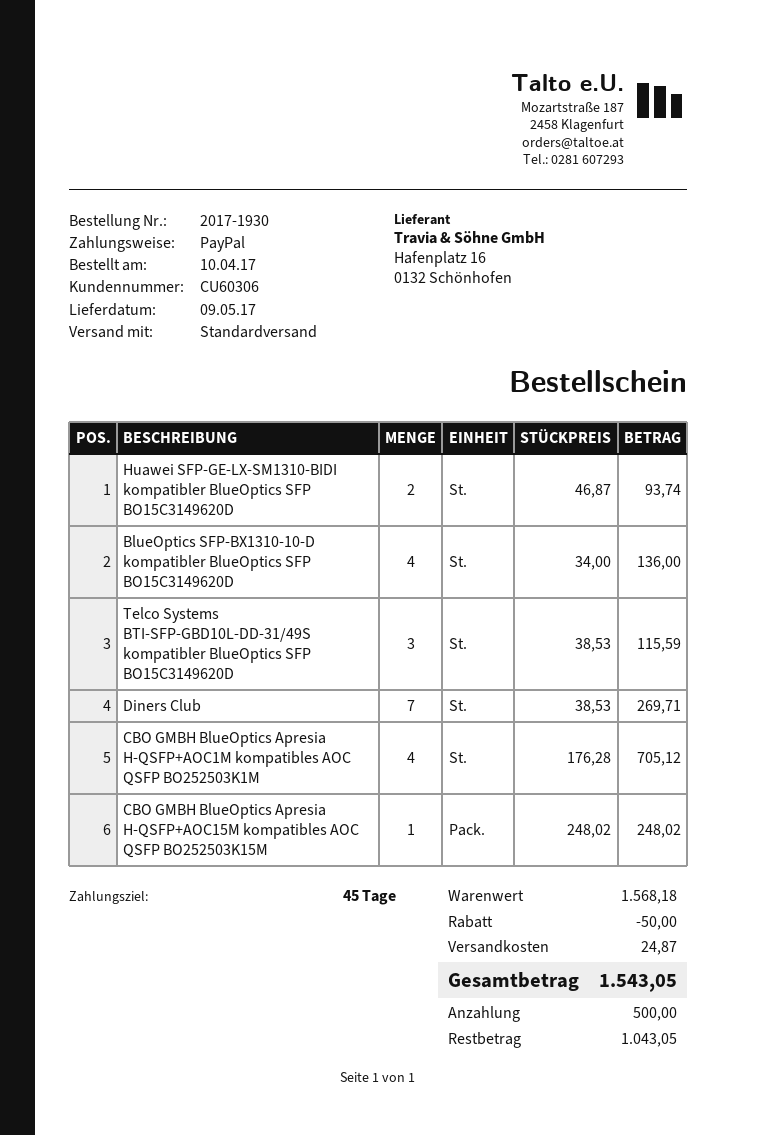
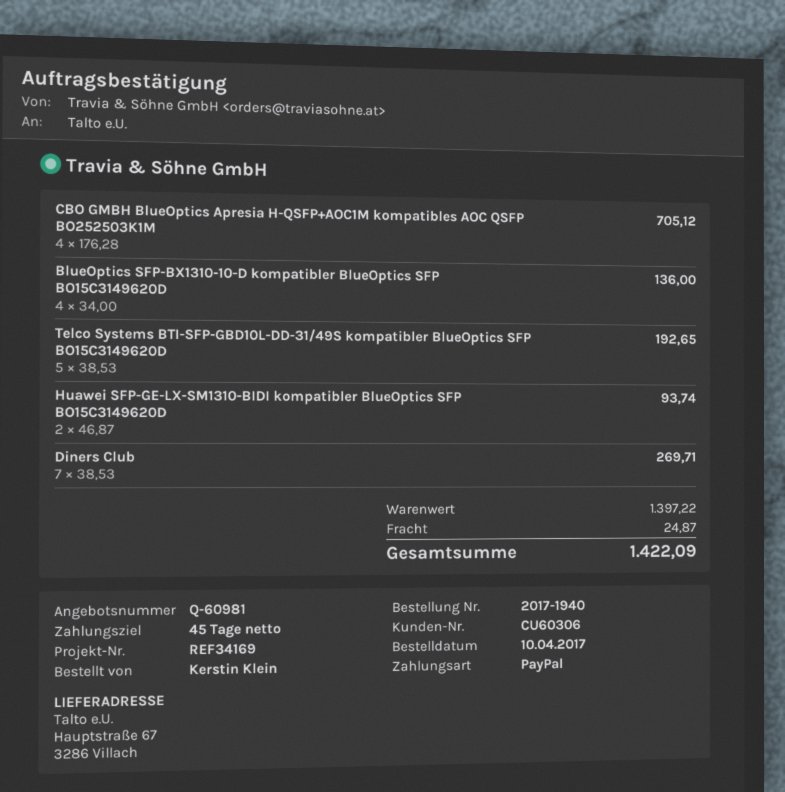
order number: 2017-1930 -> 2017-1940
Telco Systems BTI-SFP-GBD10L-DD-31/49S kompatibler BlueOptics SFP BO15C3149620D: 3 x 38.53 = 115.59 -> 5 x 38.53 = 192.65
CBO GMBH BlueOptics Apresia H-QSFP+AOC15M kompatibles AOC QSFP BO252503K15M: 1 x 248.02 = 248.02 -> none
subtotal: 1568.18 -> 1397.22
discount: 50.00 -> none
total: 1543.05 -> 1422.09

